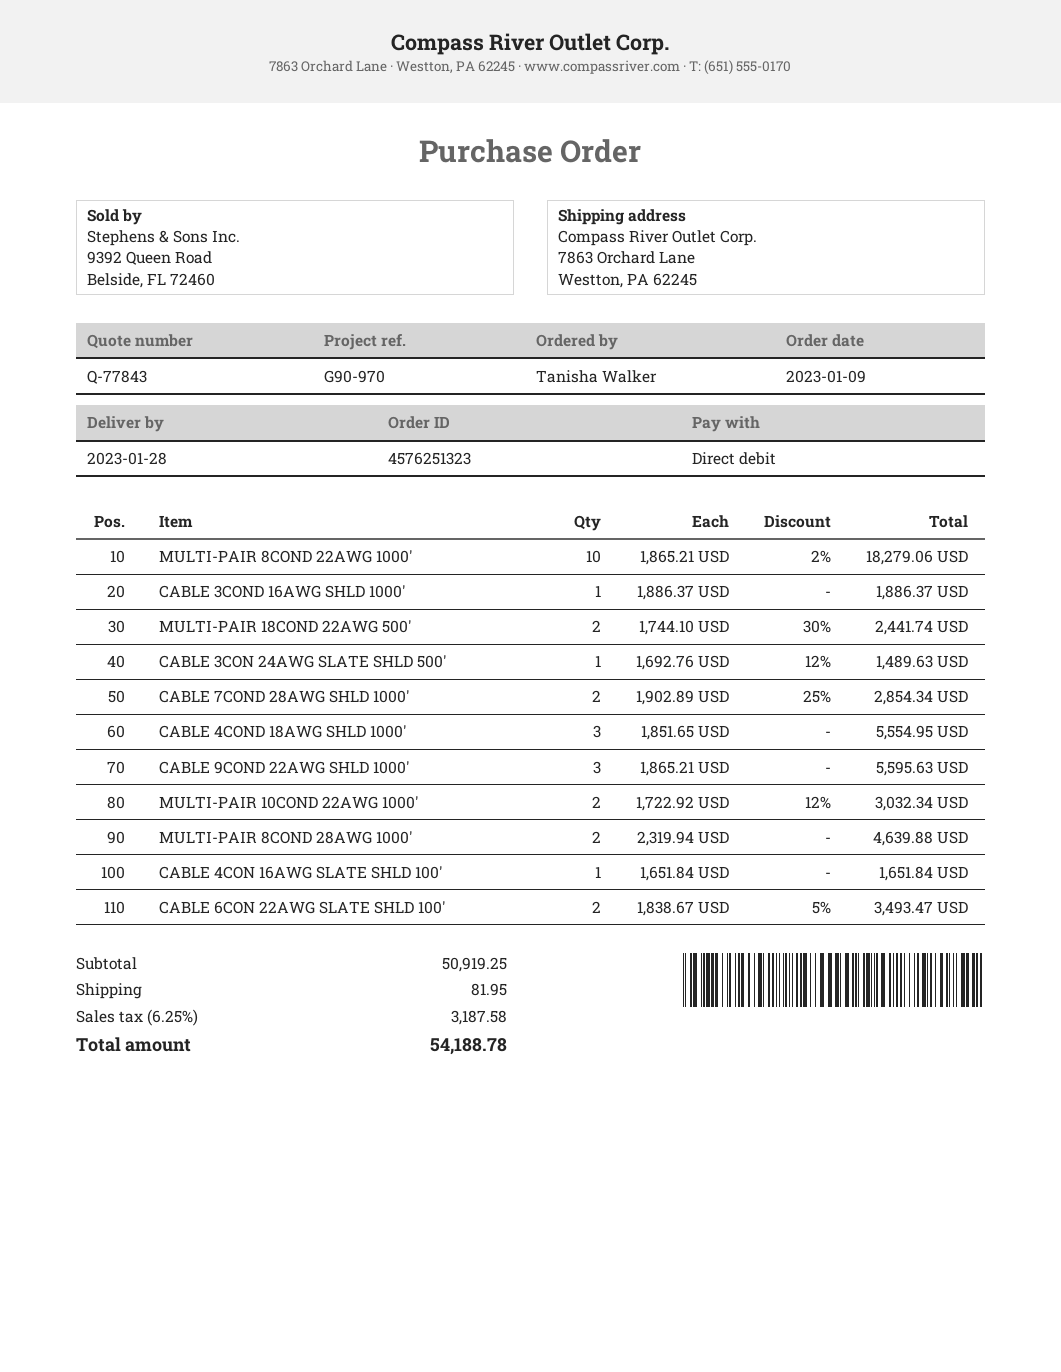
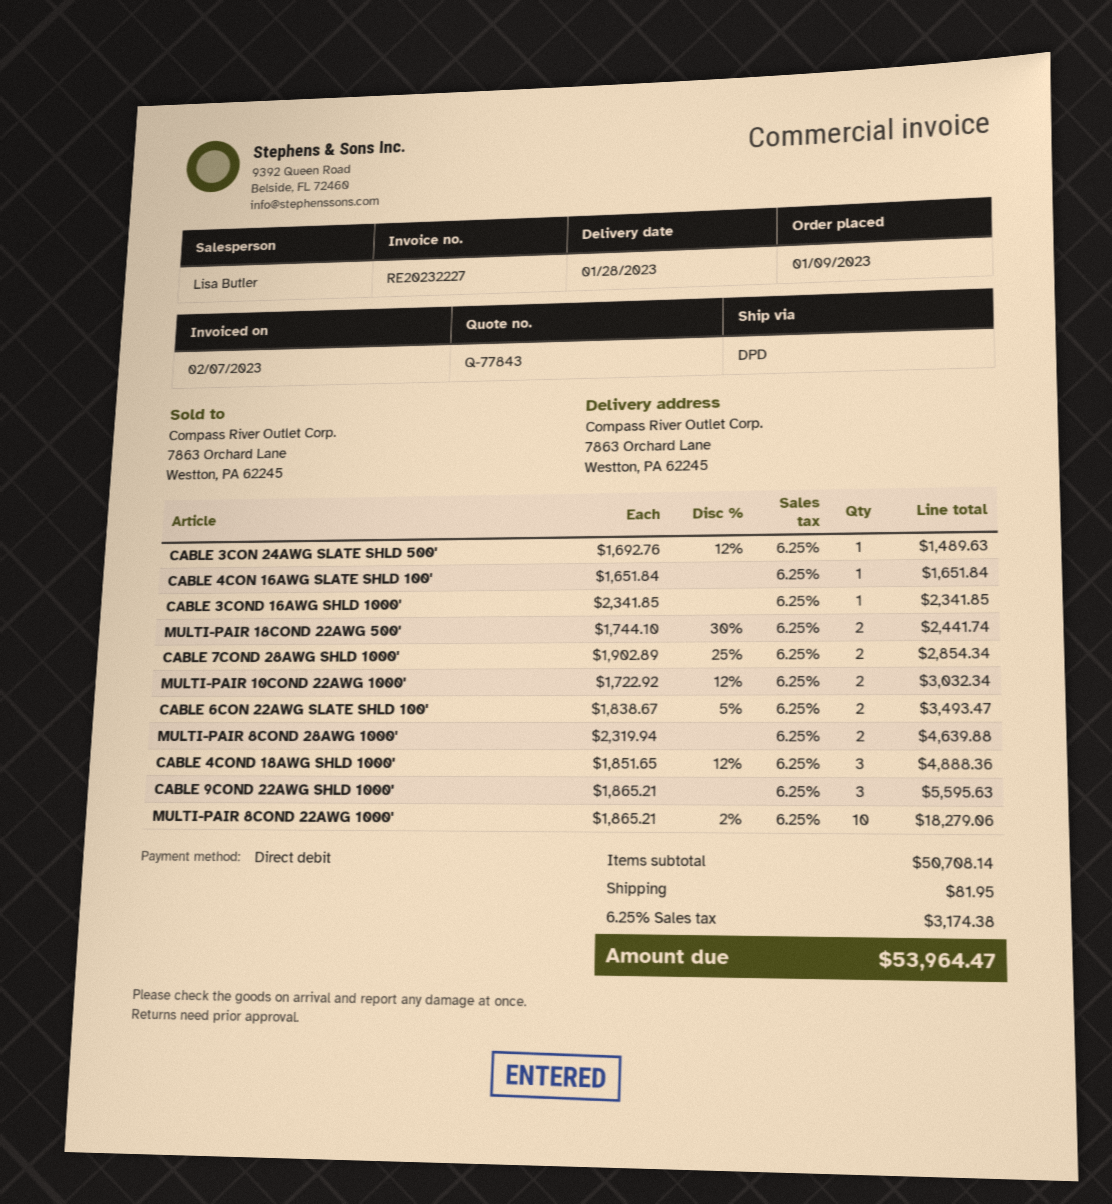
CABLE 3COND 16AWG SHLD 1000': 1 x 1886.37 = 1886.37 -> 1 x 2341.85 = 2341.85
CABLE 4COND 18AWG SHLD 1000': 3 x 1851.65 = 5554.95 -> 3 x 1851.65 - 12% = 4888.36
subtotal: 50919.25 -> 50708.14
tax: 6.25% = 3187.58 -> 6.25% = 3174.38
total: 54188.78 -> 53964.47

